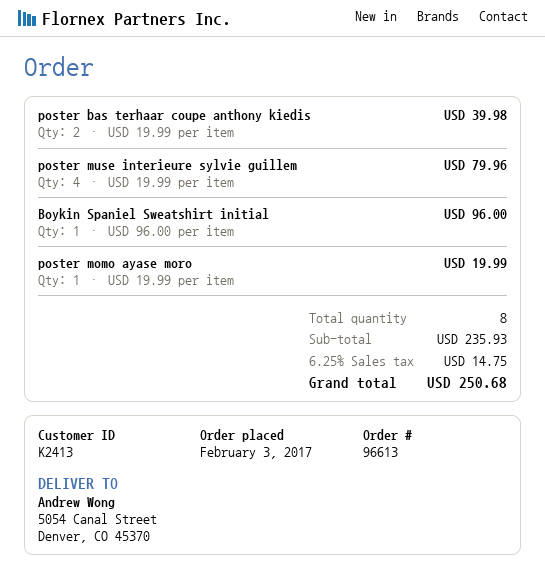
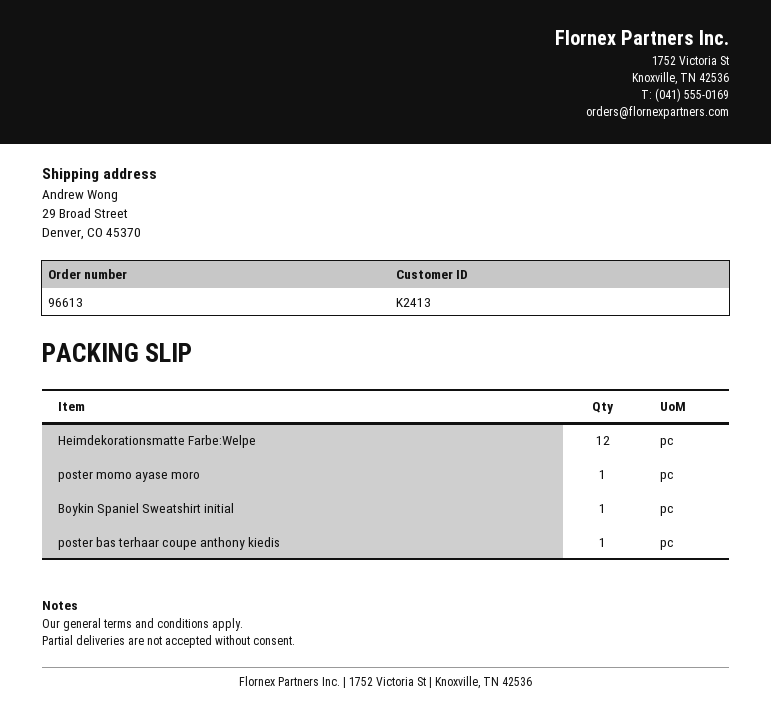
ship to: 5054 Canal Street, Denver, CO 45370 -> 29 Broad Street, Denver, CO 45370
poster bas terhaar coupe anthony kiedis: 2 -> 1
poster muse interieure sylvie guillem: 4 -> none
Heimdekorationsmatte Farbe:Welpe: none -> 12

